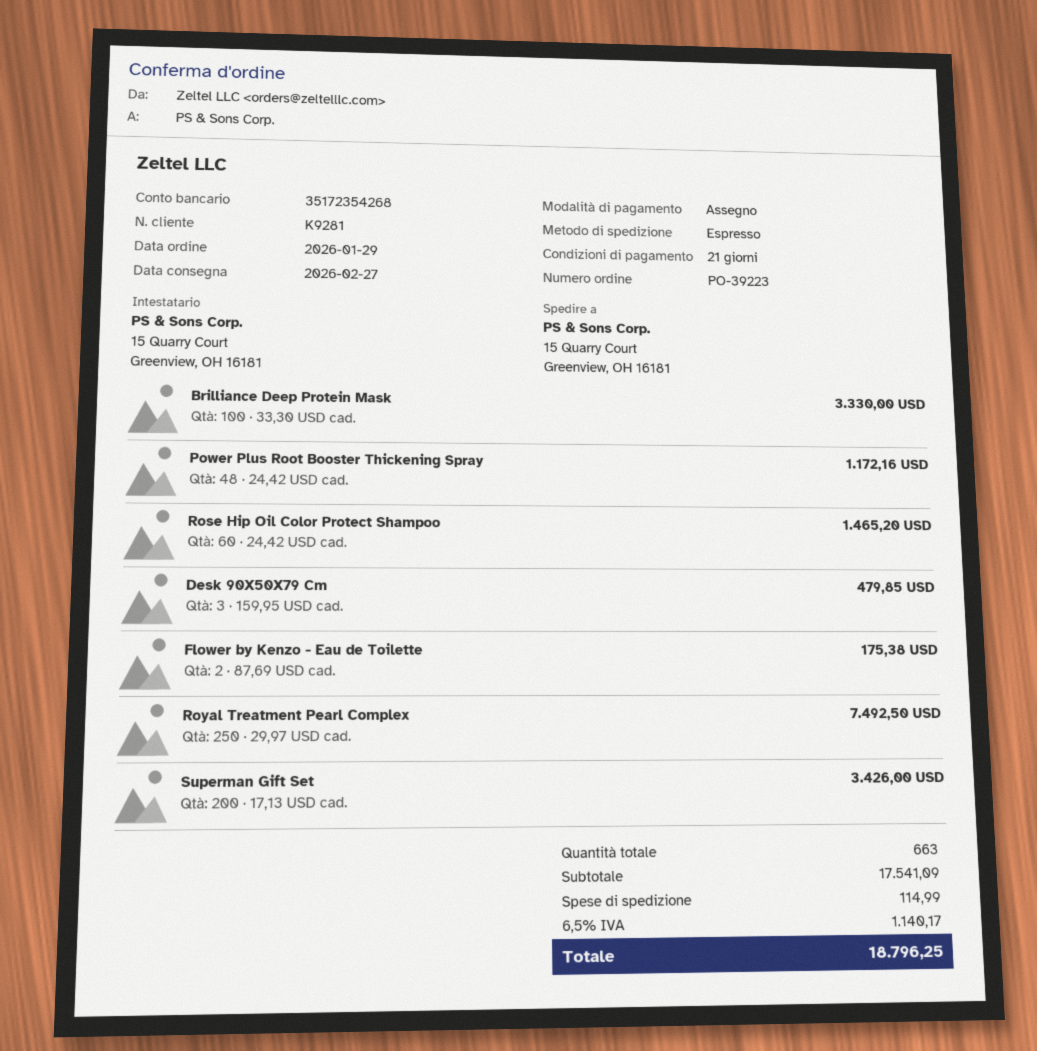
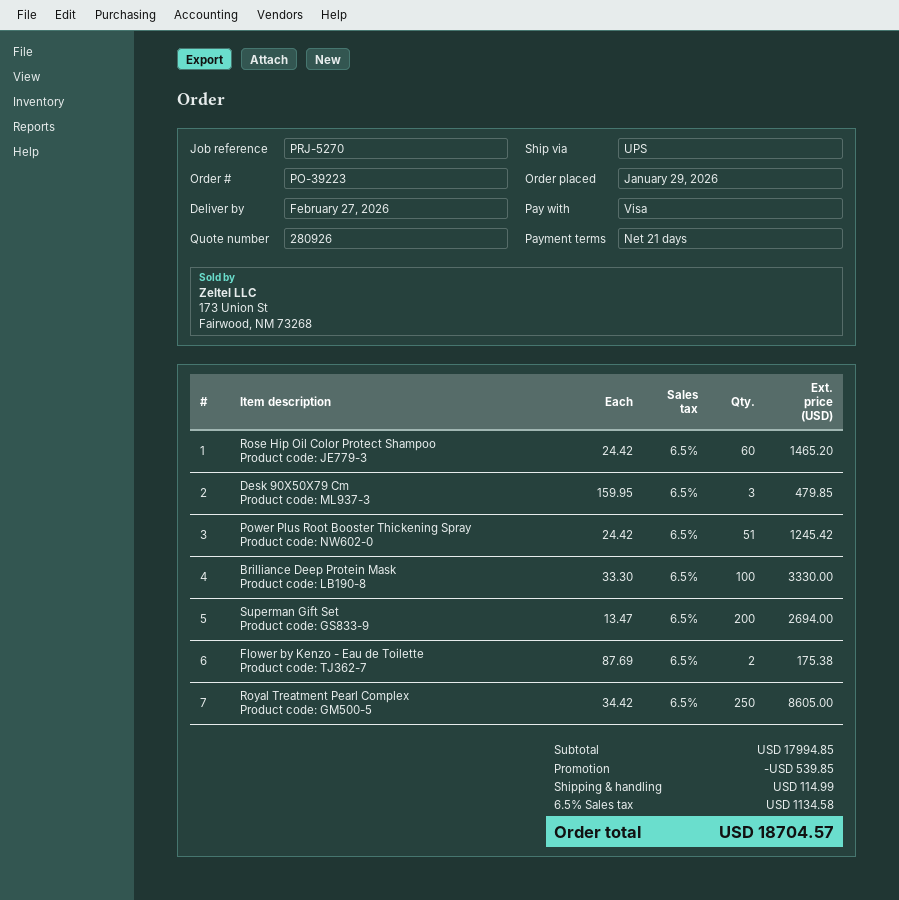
payment method: cheque -> Visa
shipping method: express -> UPS
Power Plus Root Booster Thickening Spray: 48 x 24.42 = 1172.16 -> 51 x 24.42 = 1245.42
Royal Treatment Pearl Complex: 250 x 29.97 = 7492.50 -> 250 x 34.42 = 8605.00
Superman Gift Set: 200 x 17.13 = 3426.00 -> 200 x 13.47 = 2694.00
subtotal: 17541.09 -> 17994.85
discount: none -> 539.85
tax: 6.5% = 1140.17 -> 6.5% = 1134.58
total: 18796.25 -> 18704.57

